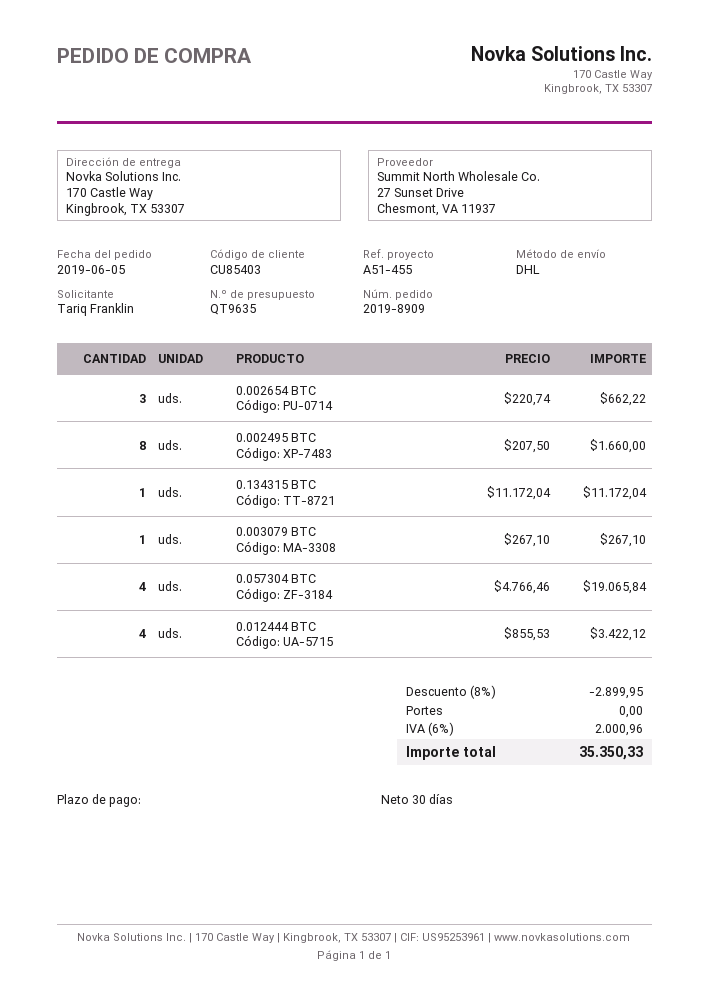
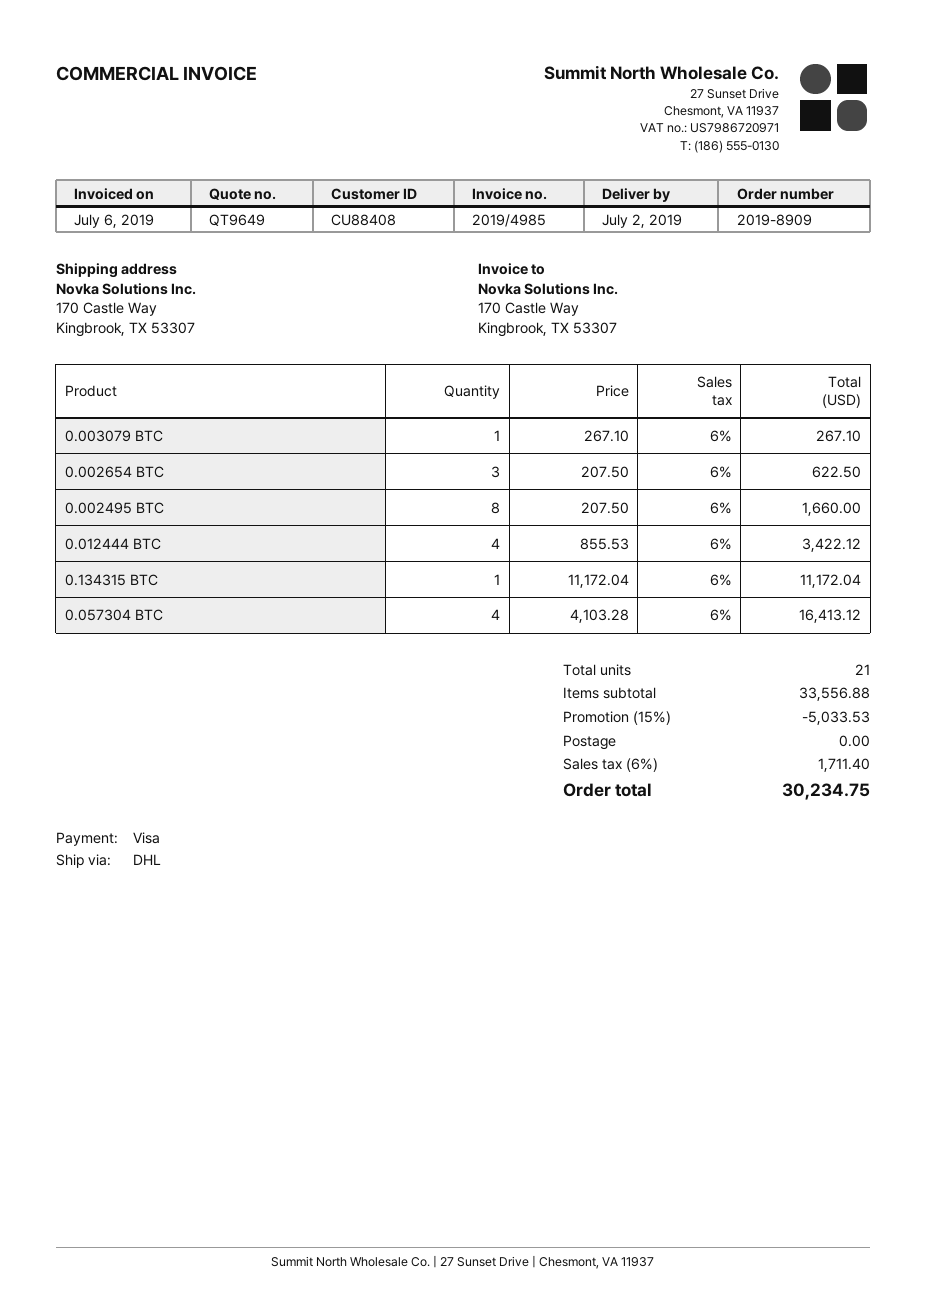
quote number: QT9635 -> QT9649
customer number: CU85403 -> CU88408
0.002654 BTC: 3 x 220.74 = 662.22 -> 3 x 207.50 = 622.50
0.057304 BTC: 4 x 4766.46 = 19065.84 -> 4 x 4103.28 = 16413.12
discount: 8% = 2899.95 -> 15% = 5033.53
tax: 6% = 2000.96 -> 6% = 1711.40
total: 35350.33 -> 30234.75

